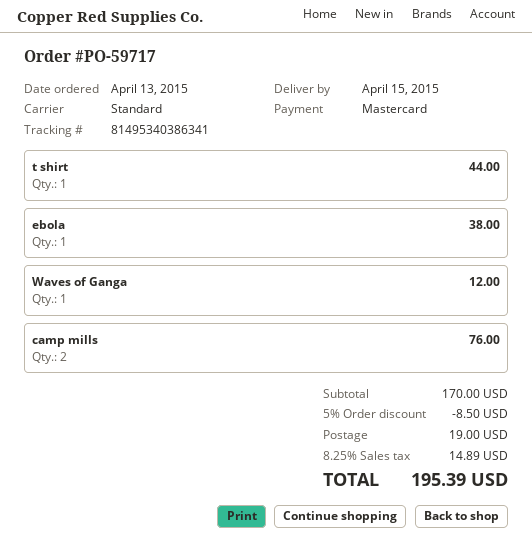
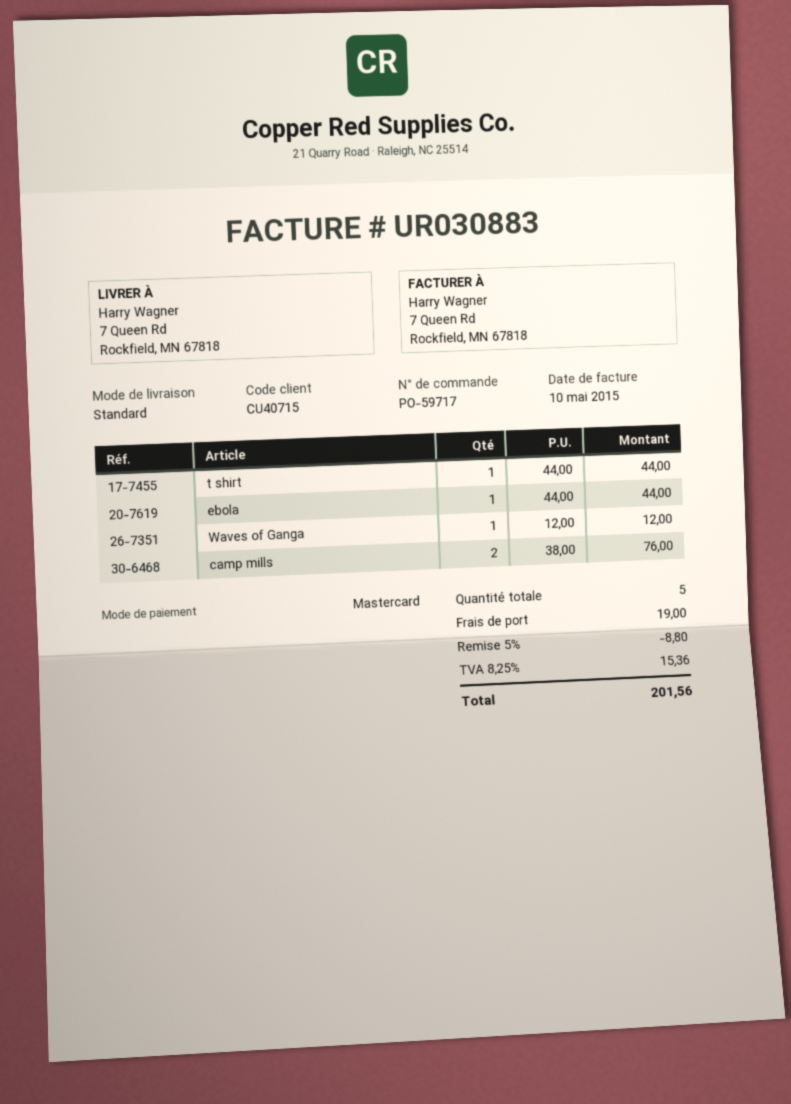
ebola: 1 for 38.00 -> 1 for 44.00
discount: 5% = 8.50 -> 5% = 8.80
tax: 8.25% = 14.89 -> 8.25% = 15.36
total: 195.39 -> 201.56

